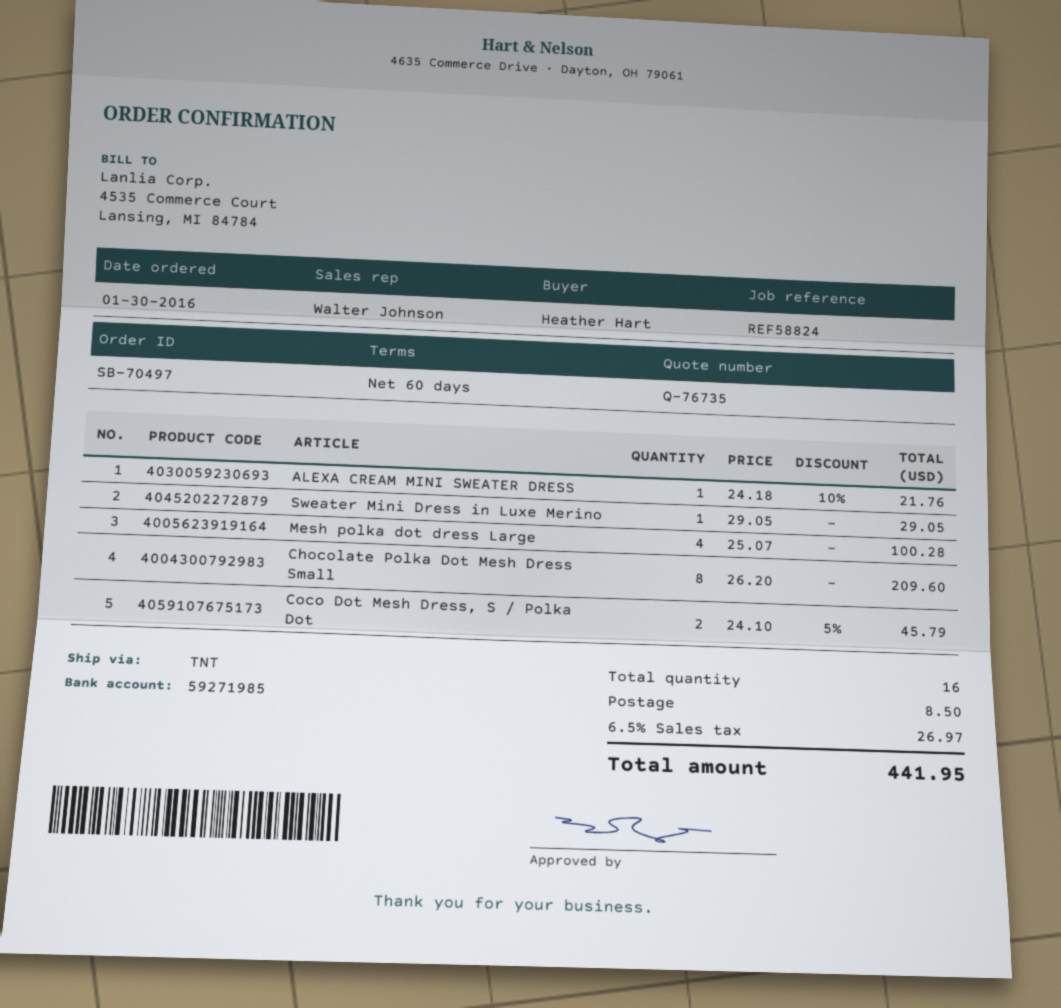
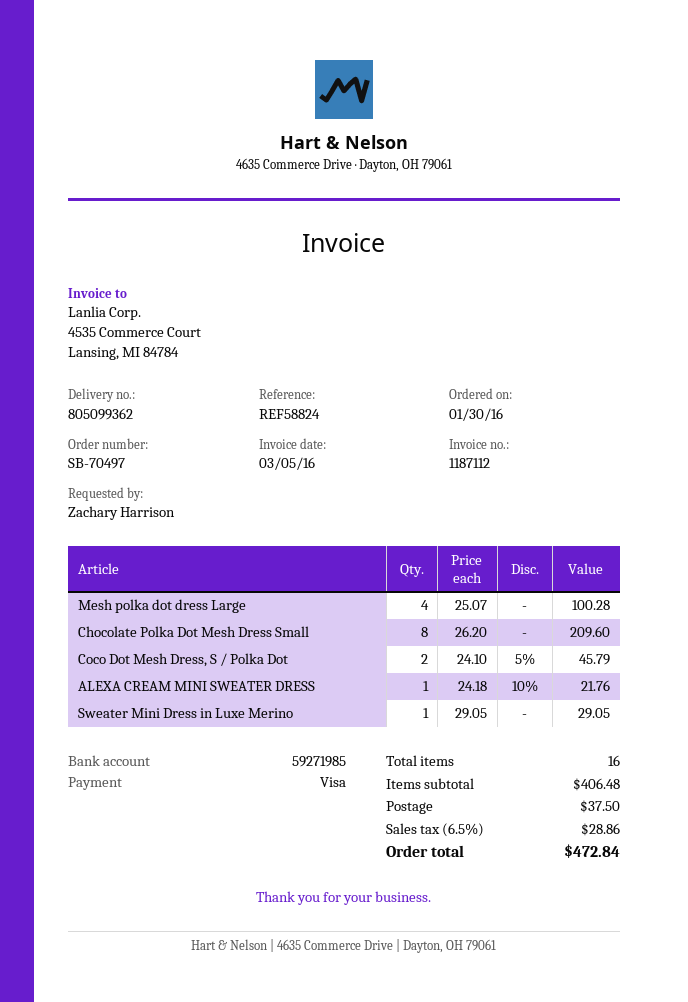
ordered by: Heather Hart -> Zachary Harrison
shipping: 8.50 -> 37.50
tax: 6.5% = 26.97 -> 6.5% = 28.86
total: 441.95 -> 472.84

